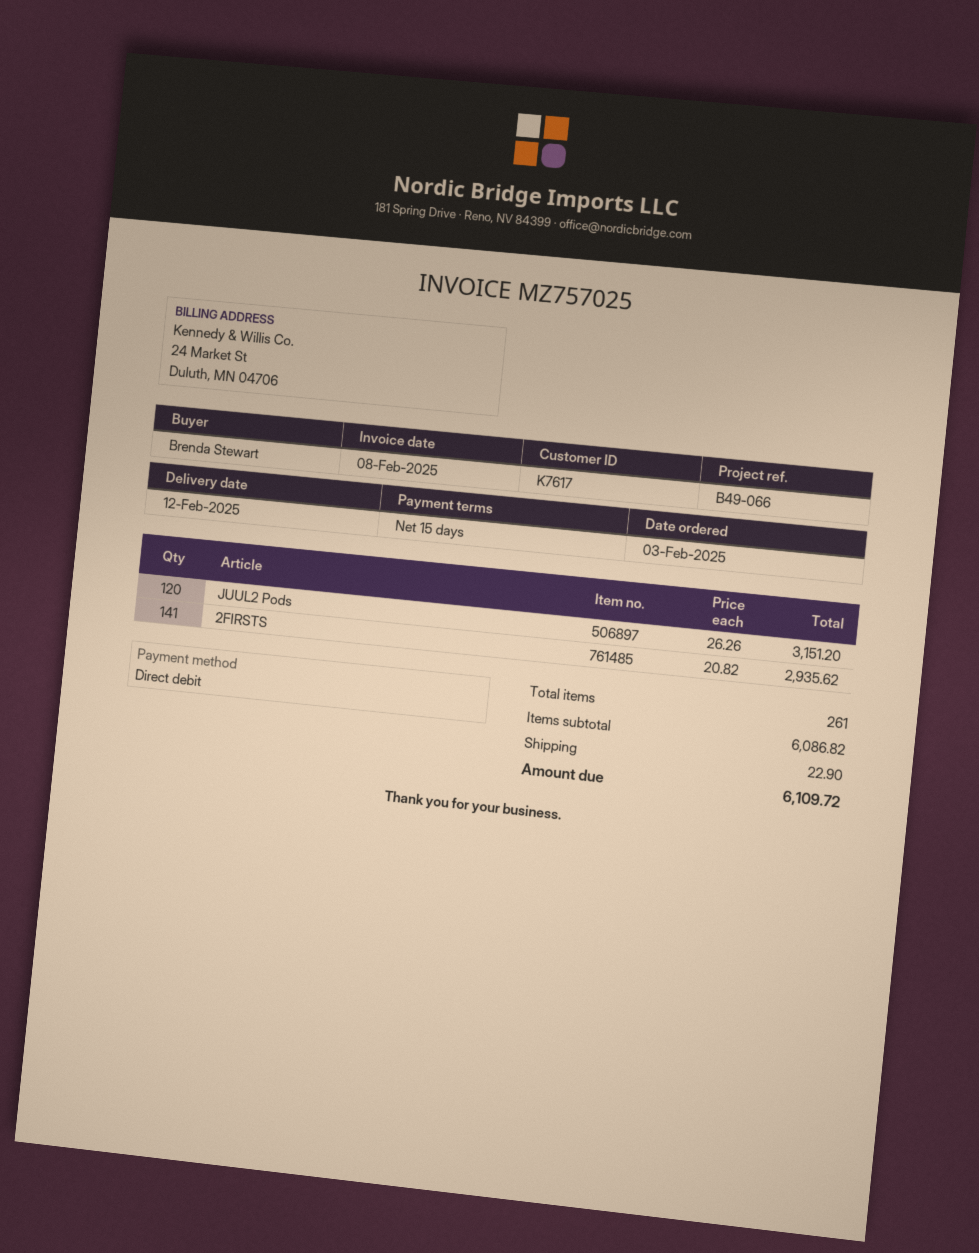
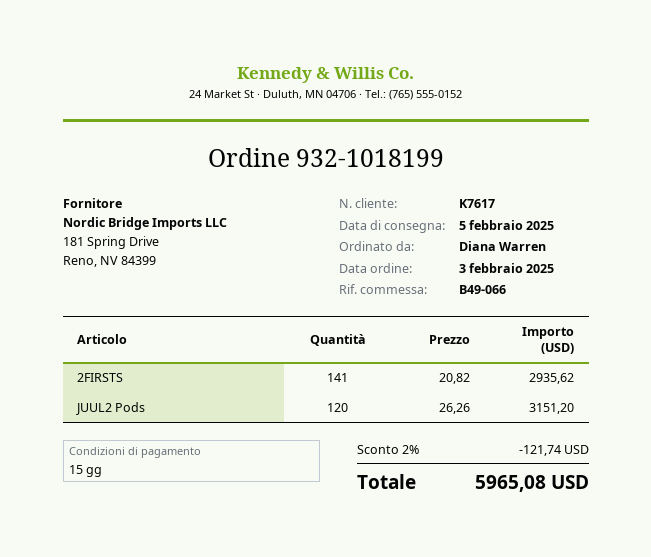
delivery date: 2025-02-12 -> 2025-02-05
ordered by: Brenda Stewart -> Diana Warren
discount: none -> 2% = 121.74
shipping: 22.90 -> none
total: 6109.72 -> 5965.08

